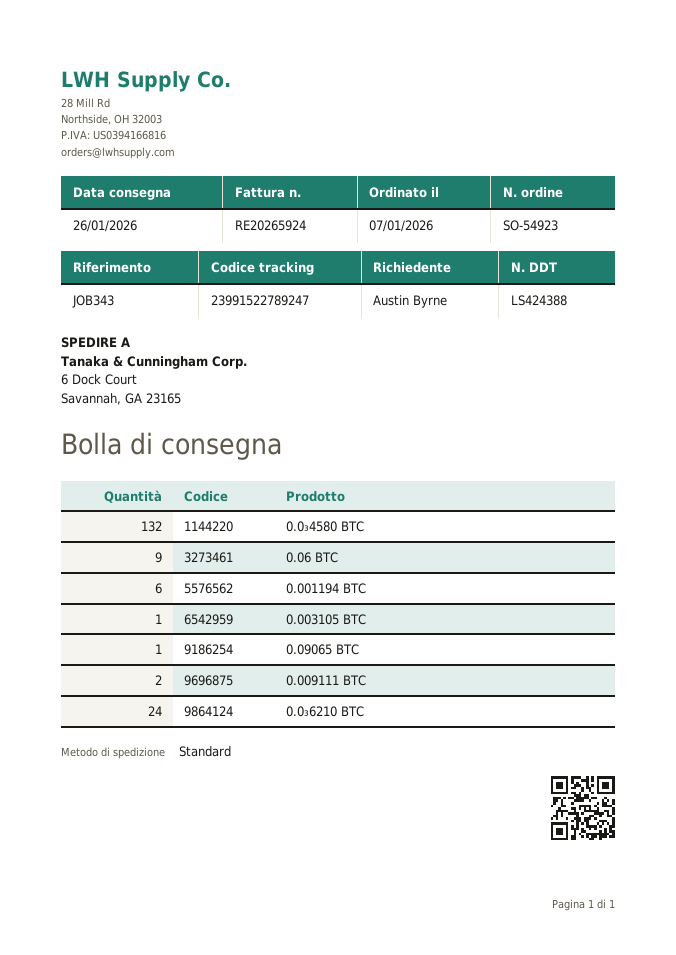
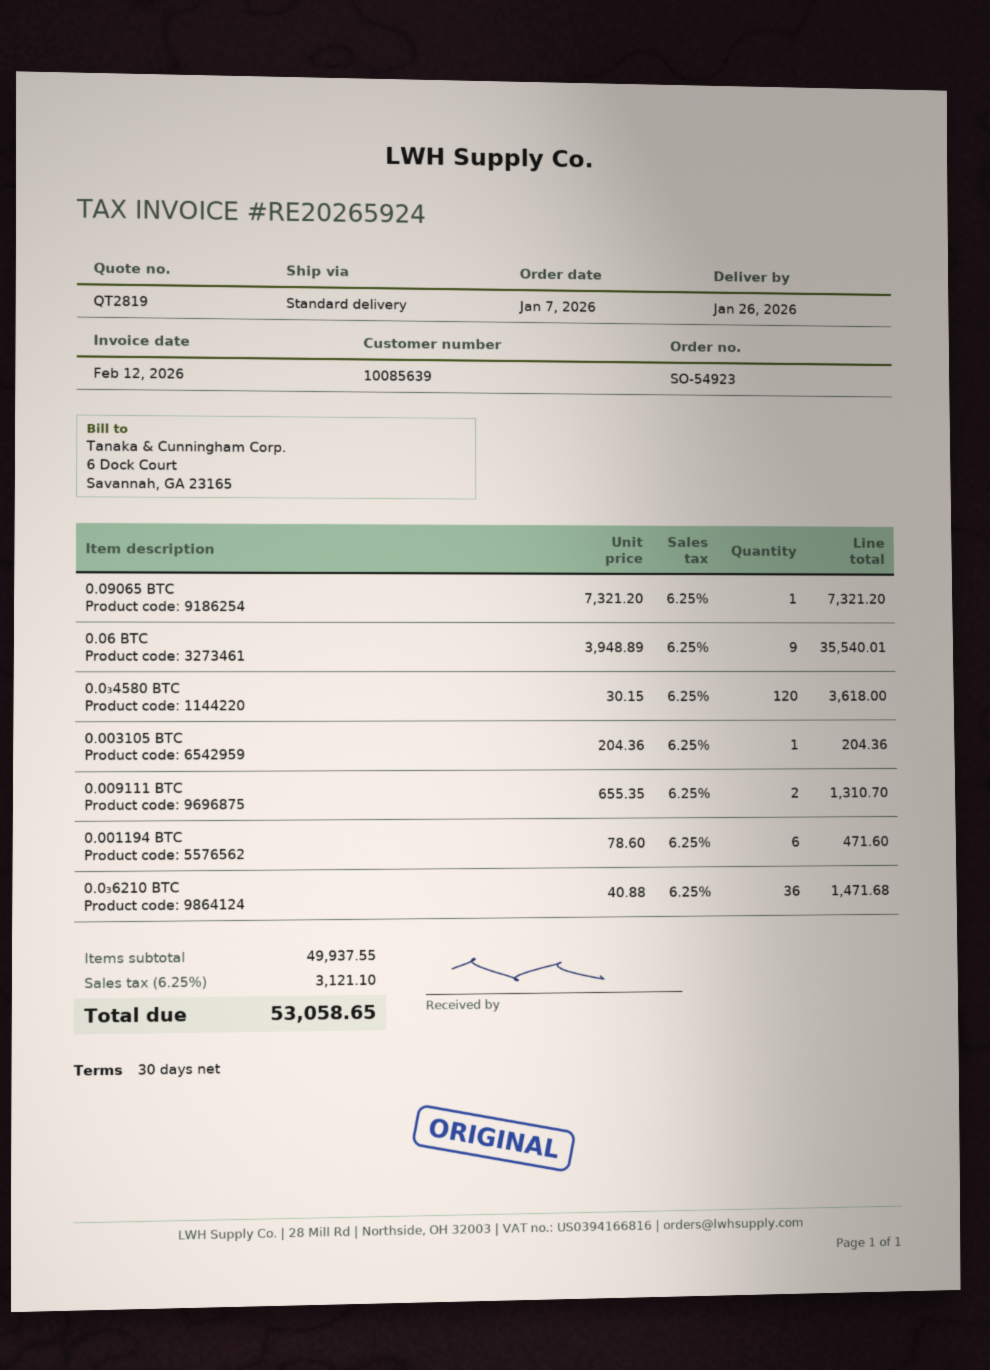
0.0₃4580 BTC: 132 -> 120
0.0₃6210 BTC: 24 -> 36

